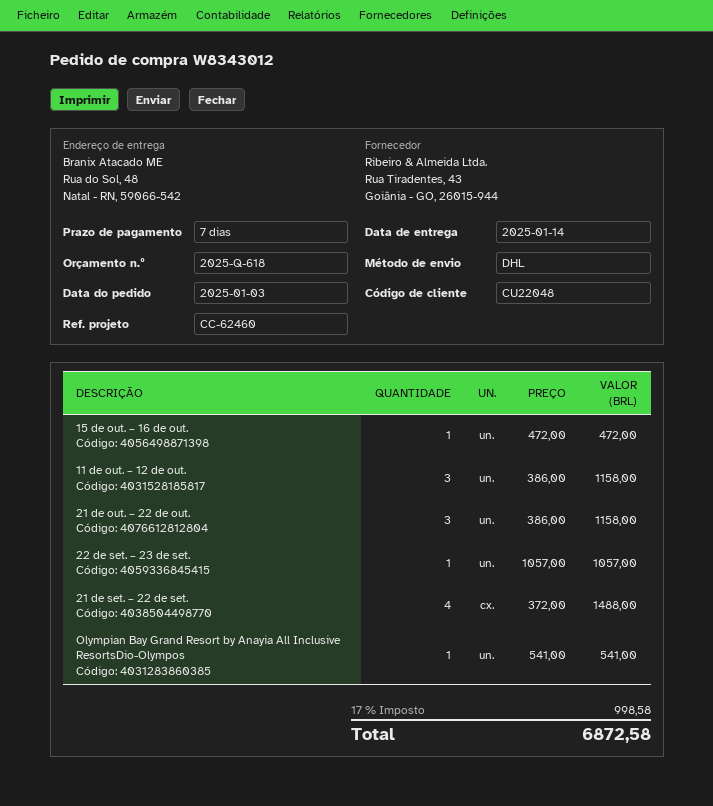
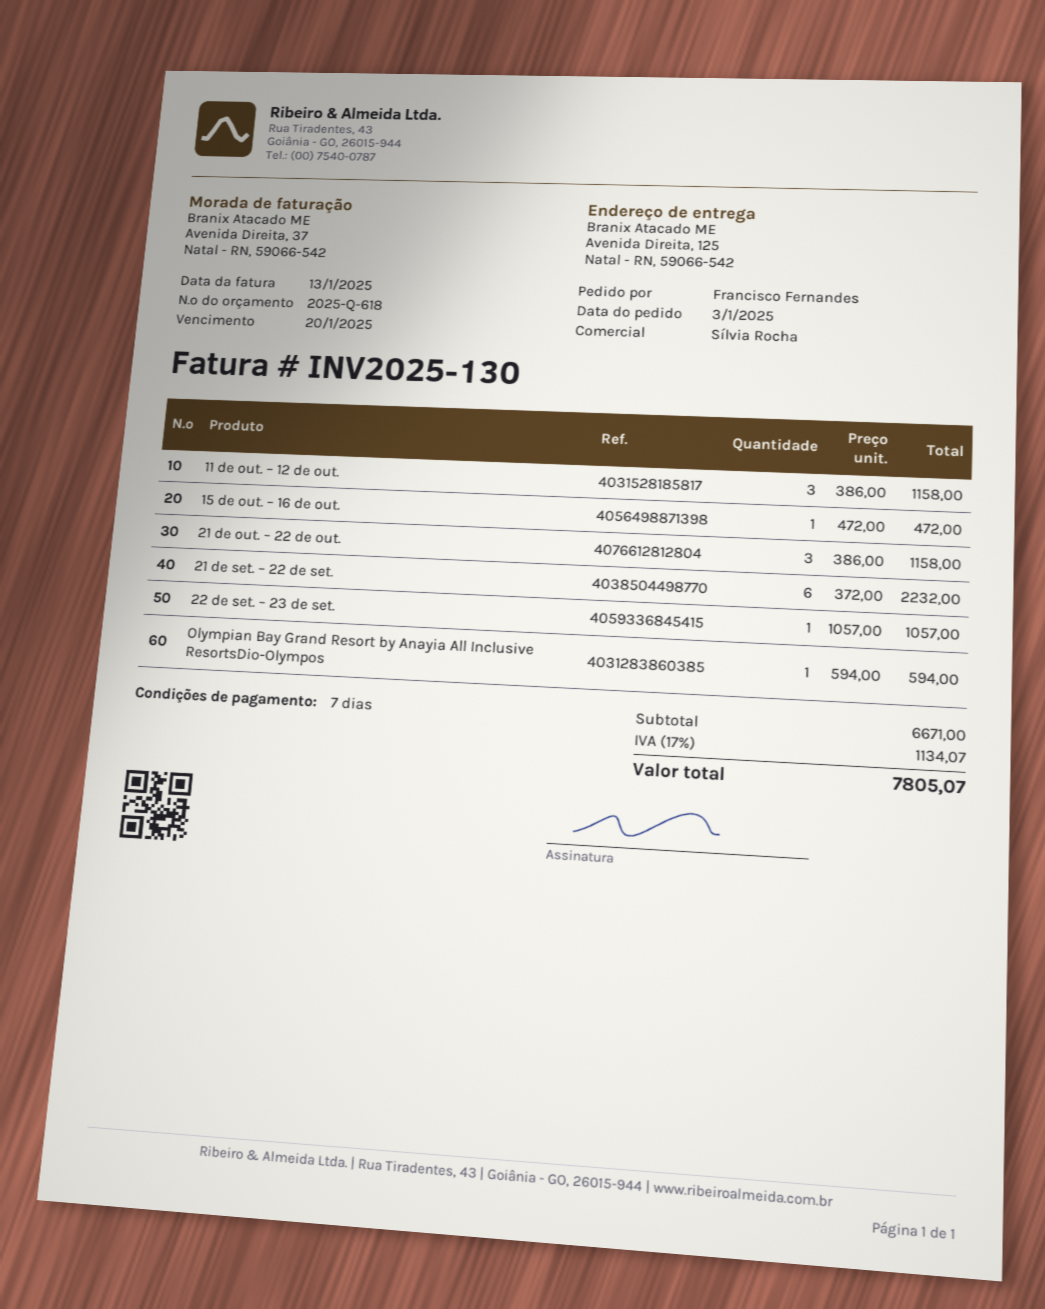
ship to: Rua do Sol, 48, Natal - RN, 59066-542 -> Avenida Direita, 125, Natal - RN, 59066-542
21 de set. – 22 de set.: 4 x 372.00 = 1488.00 -> 6 x 372.00 = 2232.00
Olympian Bay Grand Resort by Anayia All Inclusive ResortsDio-Olympos: 1 x 541.00 = 541.00 -> 1 x 594.00 = 594.00
tax: 17% = 998.58 -> 17% = 1134.07
total: 6872.58 -> 7805.07

